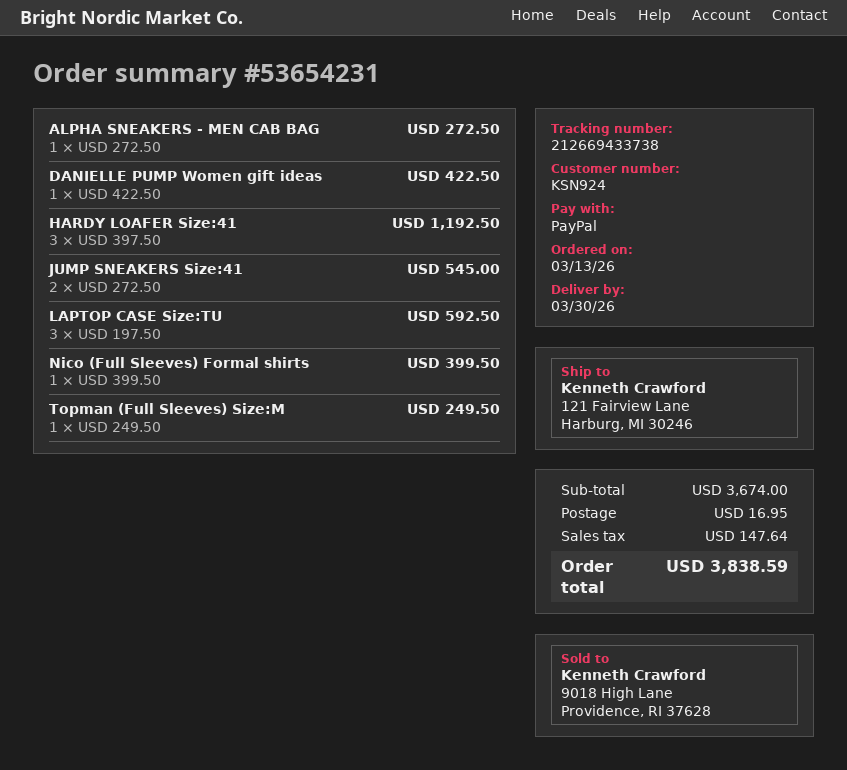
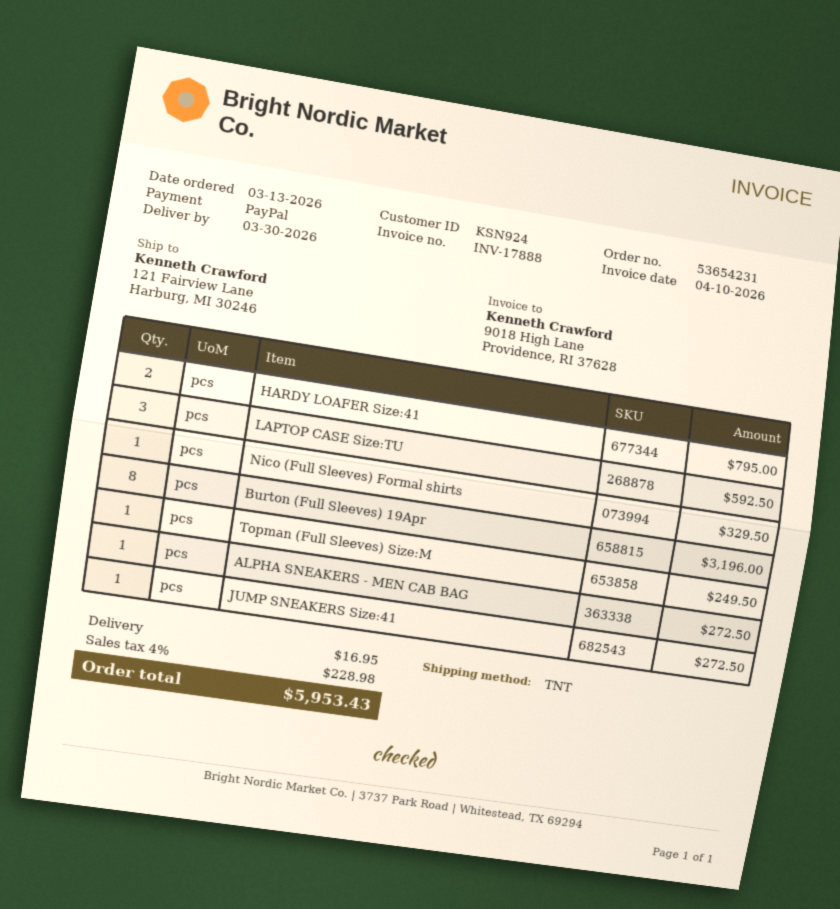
DANIELLE PUMP Women gift ideas: 1 for 422.50 -> none
HARDY LOAFER Size:41: 3 for 1192.50 -> 2 for 795.00
JUMP SNEAKERS Size:41: 2 for 545.00 -> 1 for 272.50
Nico (Full Sleeves) Formal shirts: 1 for 399.50 -> 1 for 329.50
Burton (Full Sleeves) 19Apr: none -> 8 for 3196.00
tax: 147.64 -> 228.98
total: 3838.59 -> 5953.43

